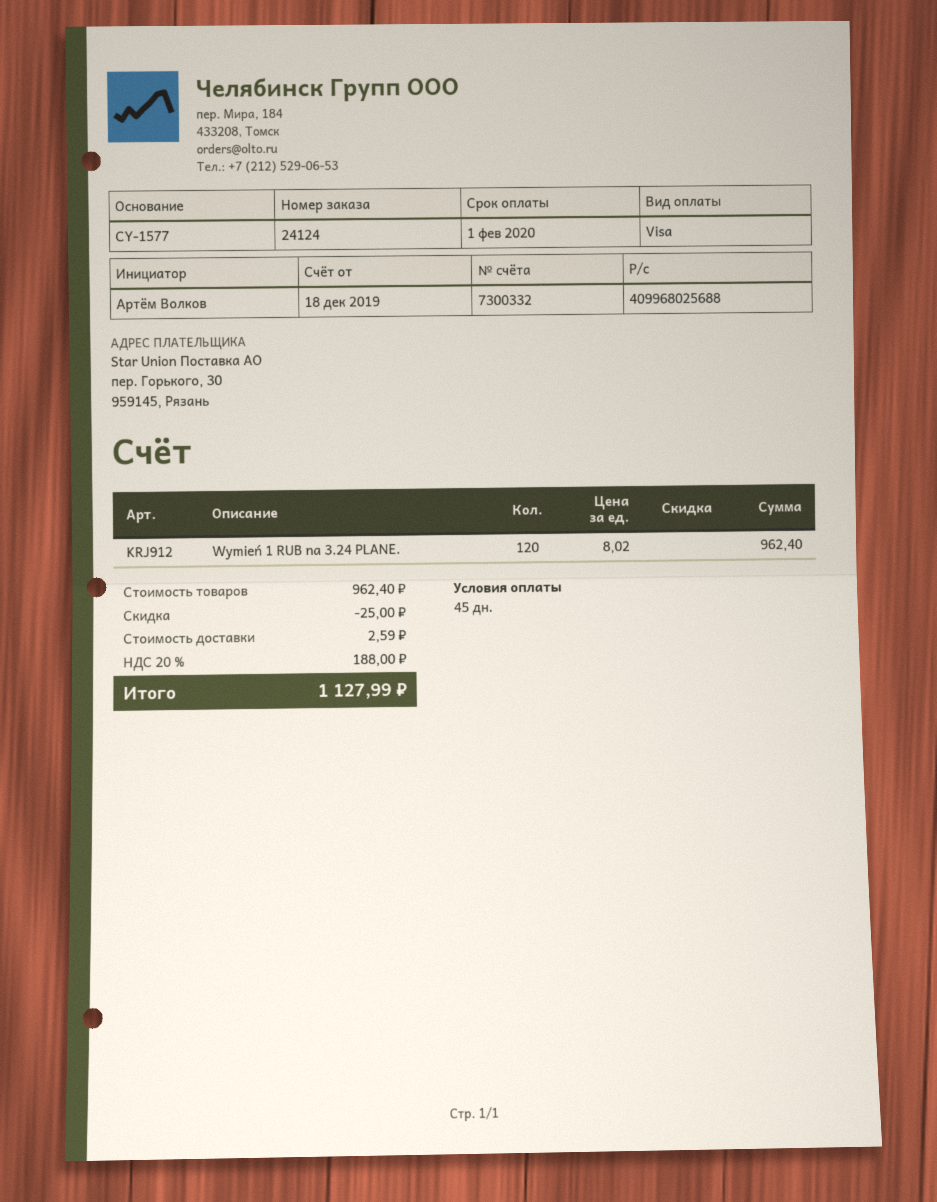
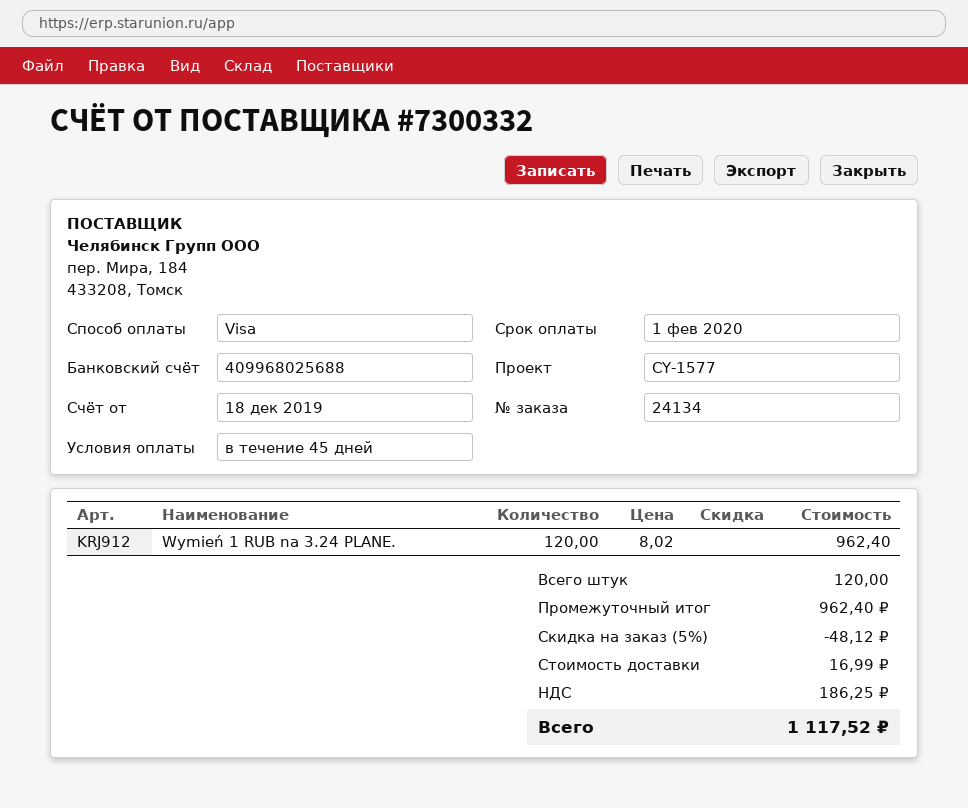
order number: 24124 -> 24134
discount: 25.00 -> 48.12
shipping: 2.59 -> 16.99
tax: 188.00 -> 186.25
total: 1127.99 -> 1117.52

